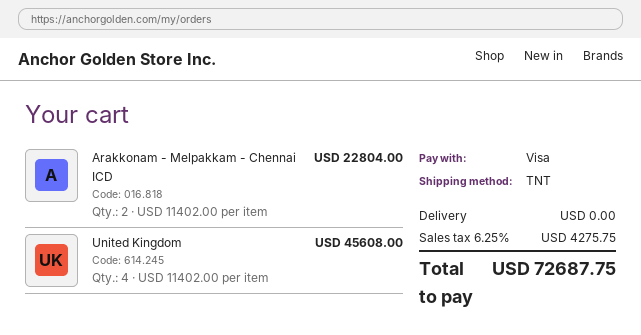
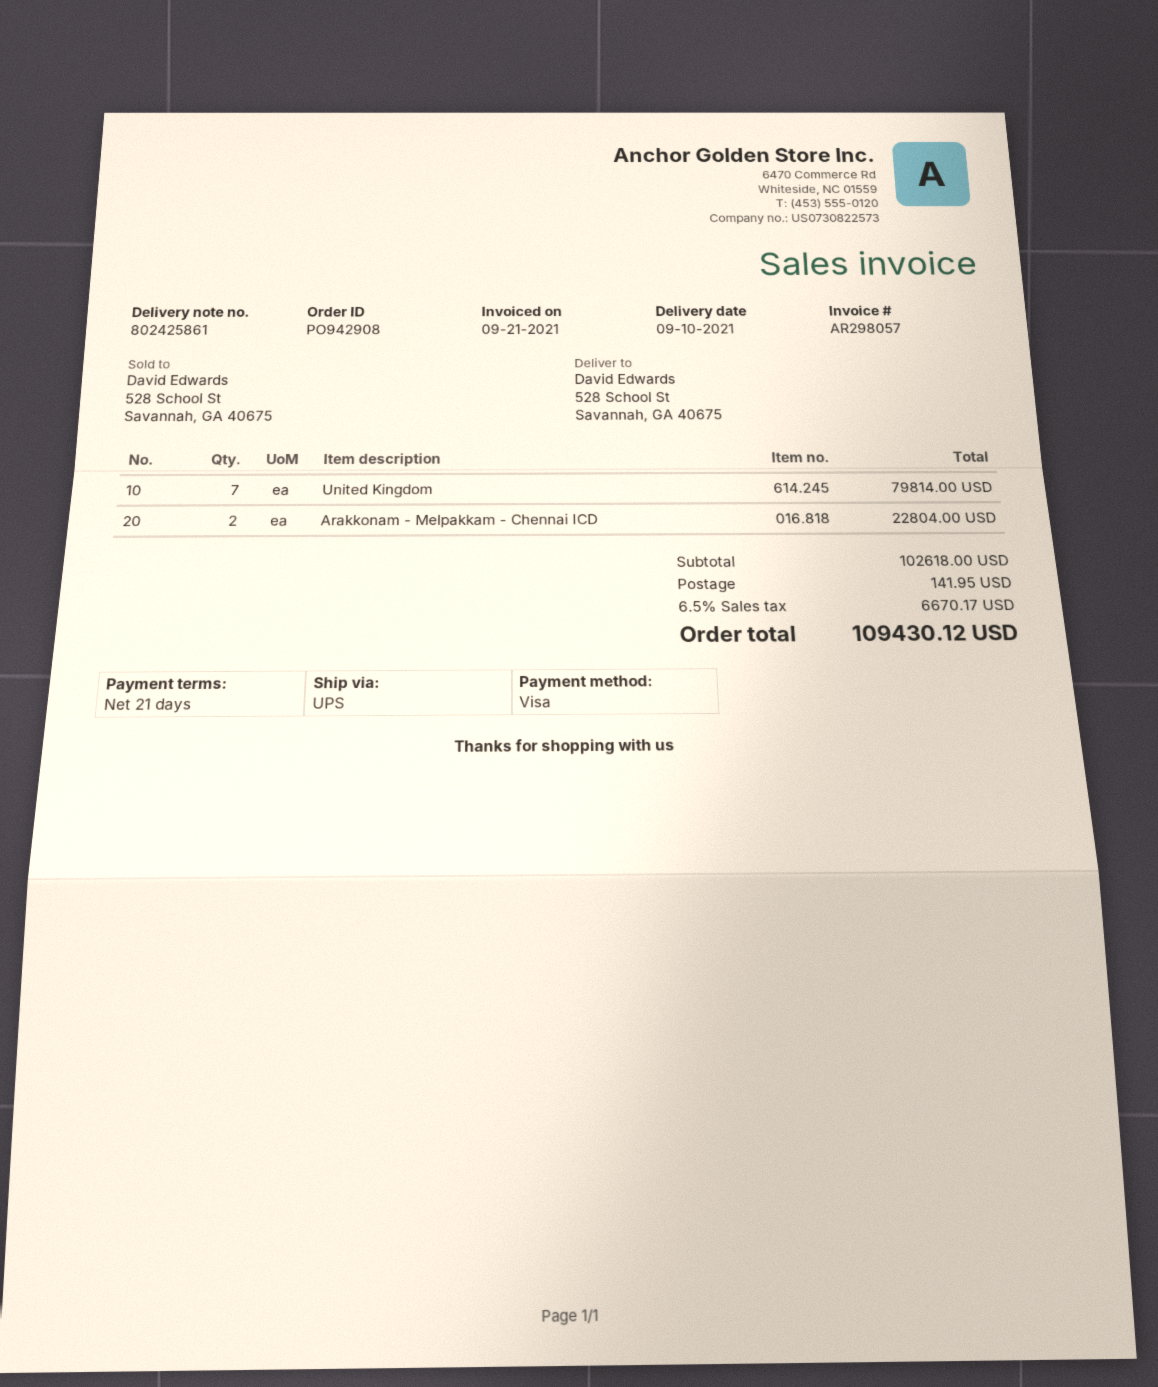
shipping method: TNT -> UPS
United Kingdom: 4 for 45608.00 -> 7 for 79814.00
shipping: 0.00 -> 141.95
tax: 6.25% = 4275.75 -> 6.5% = 6670.17
total: 72687.75 -> 109430.12

